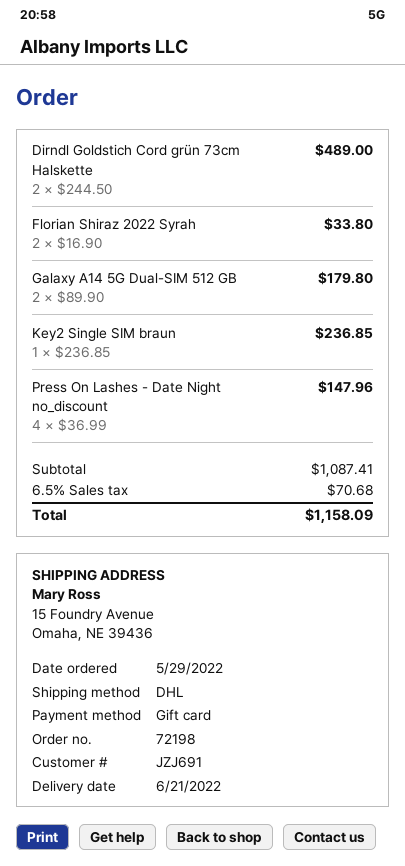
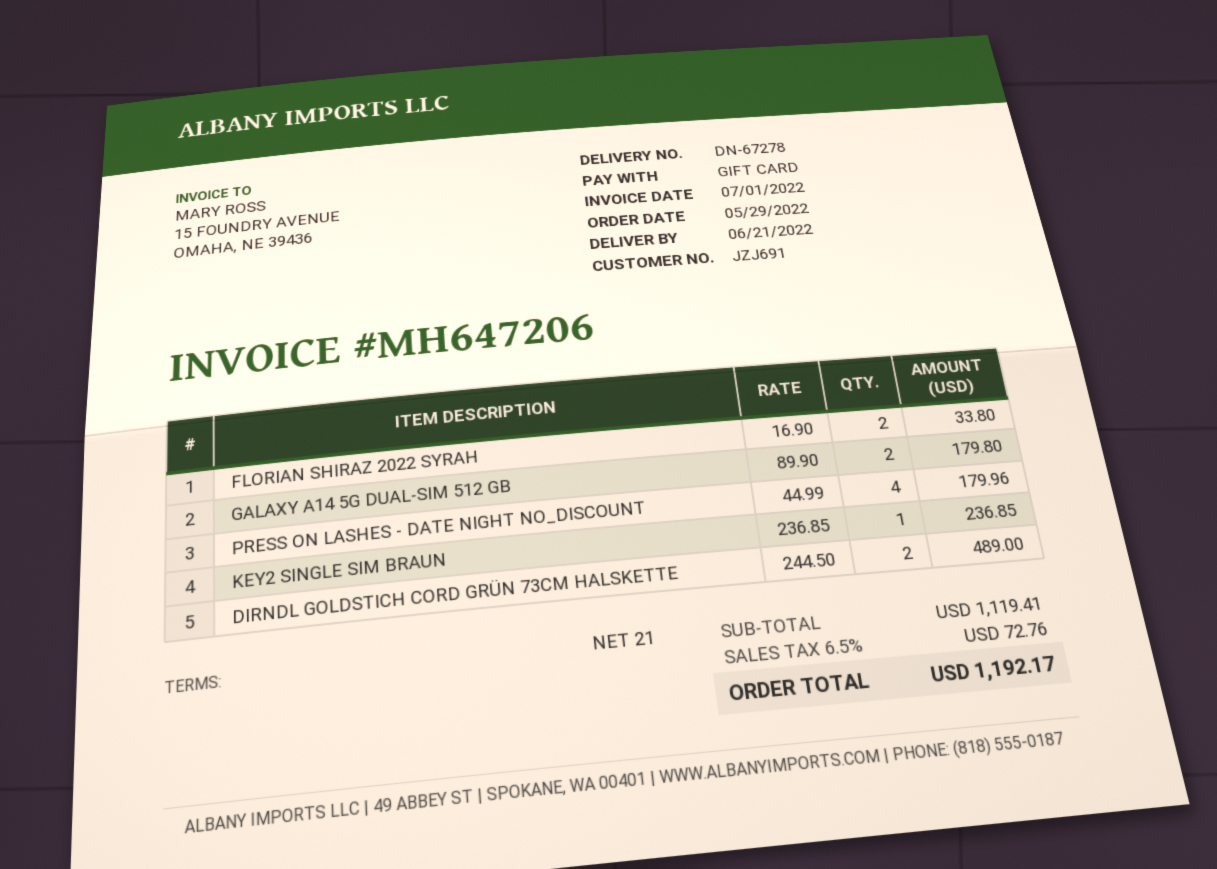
Press On Lashes - Date Night no_discount: 4 x 36.99 = 147.96 -> 4 x 44.99 = 179.96
subtotal: 1087.41 -> 1119.41
tax: 6.5% = 70.68 -> 6.5% = 72.76
total: 1158.09 -> 1192.17

